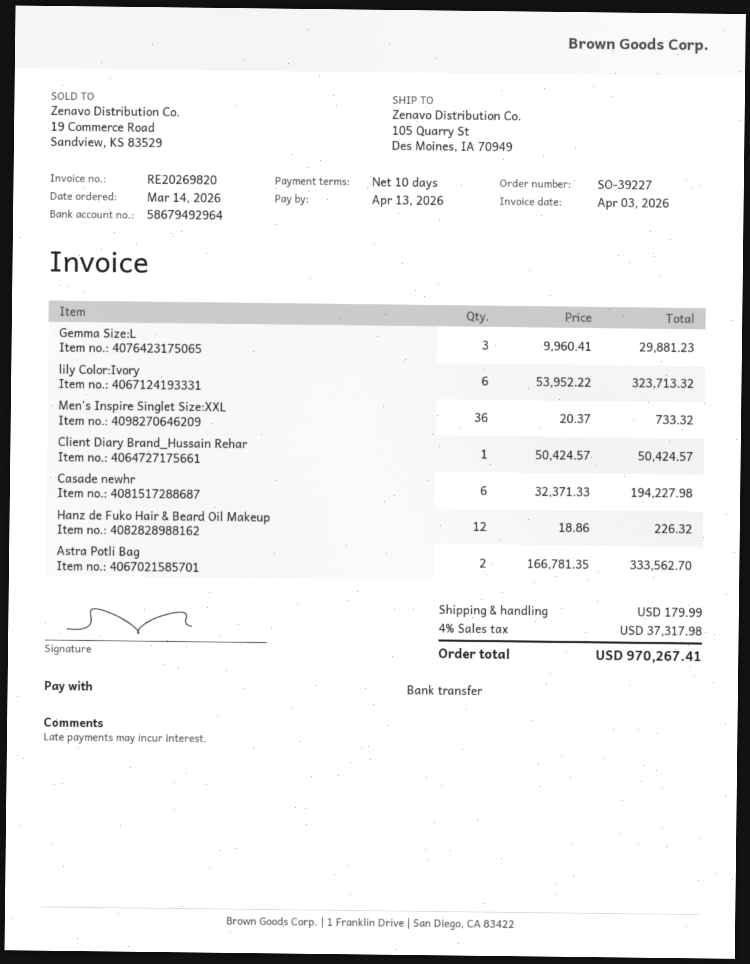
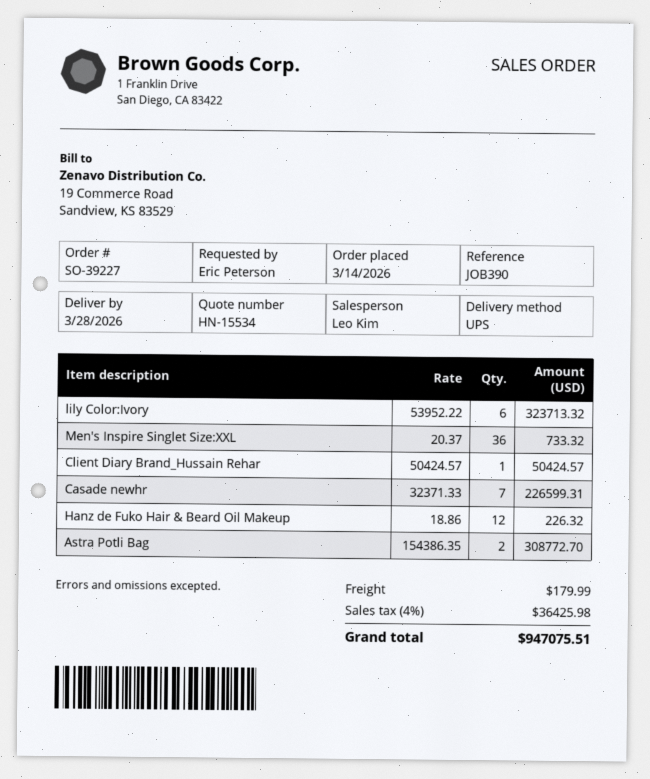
Gemma Size:L: 3 x 9960.41 = 29881.23 -> none
Casade newhr: 6 x 32371.33 = 194227.98 -> 7 x 32371.33 = 226599.31
Astra Potli Bag: 2 x 166781.35 = 333562.70 -> 2 x 154386.35 = 308772.70
tax: 4% = 37317.98 -> 4% = 36425.98
total: 970267.41 -> 947075.51

